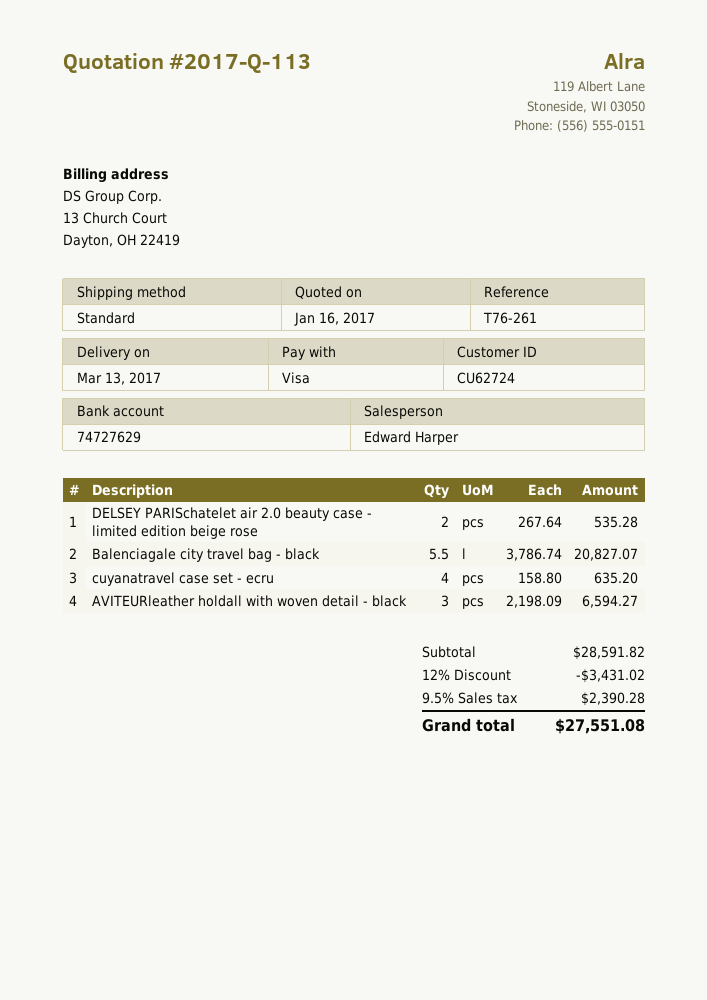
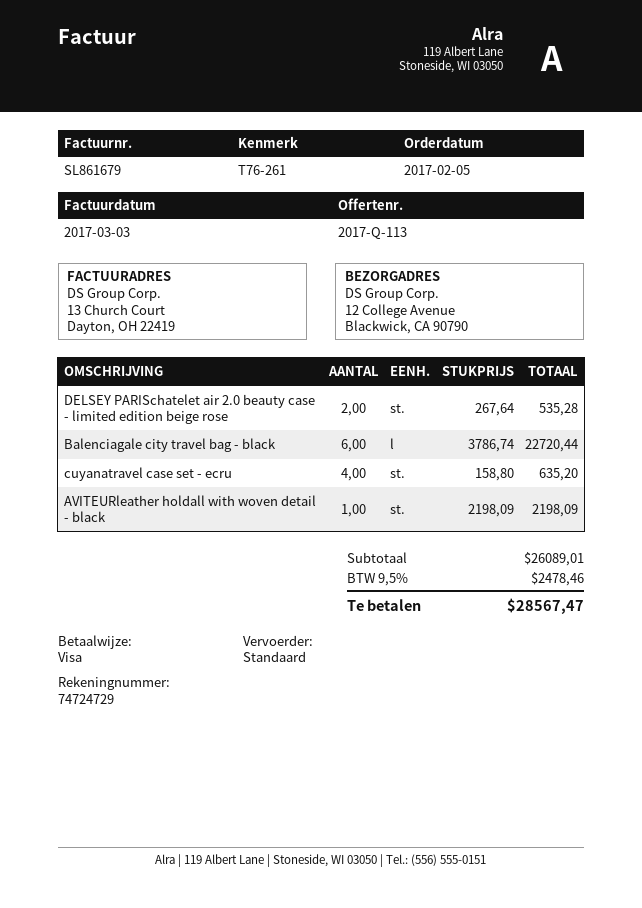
bank account: 74727629 -> 74724729
Balenciagale city travel bag - black: 5.5 x 3786.74 = 20827.07 -> 6 x 3786.74 = 22720.44
AVITEURleather holdall with woven detail - black: 3 x 2198.09 = 6594.27 -> 1 x 2198.09 = 2198.09
subtotal: 28591.82 -> 26089.01
discount: 12% = 3431.02 -> none
tax: 9.5% = 2390.28 -> 9.5% = 2478.46
total: 27551.08 -> 28567.47

